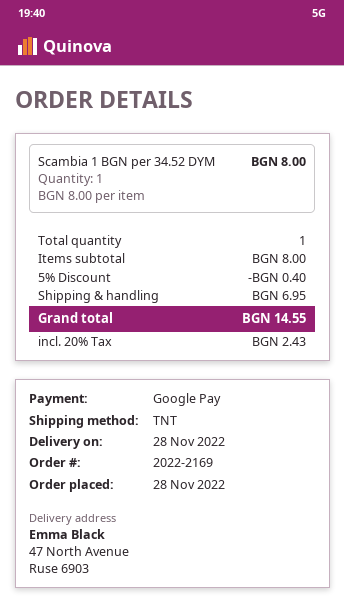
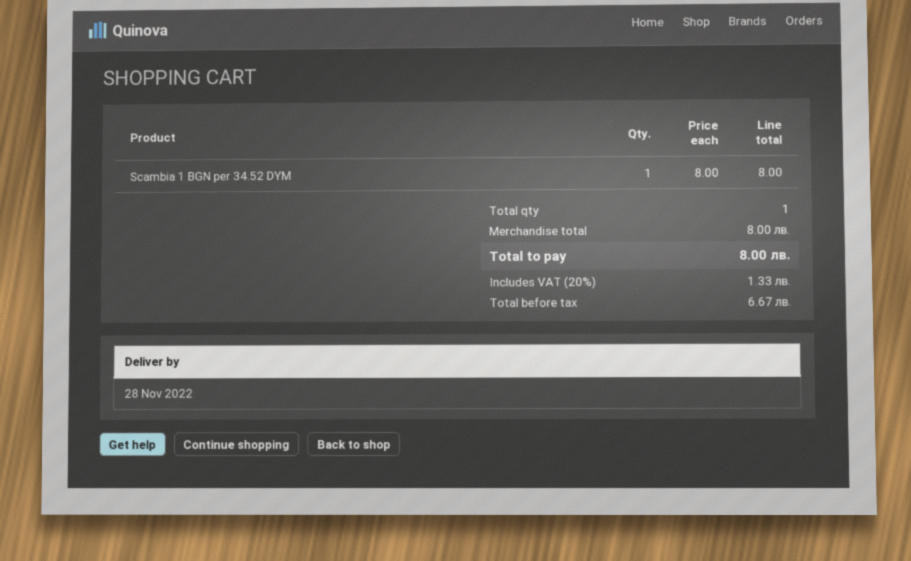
discount: 5% = 0.40 -> none
shipping: 6.95 -> none
tax: 20% = 2.43 -> 20% = 1.33
total: 14.55 -> 8.00

